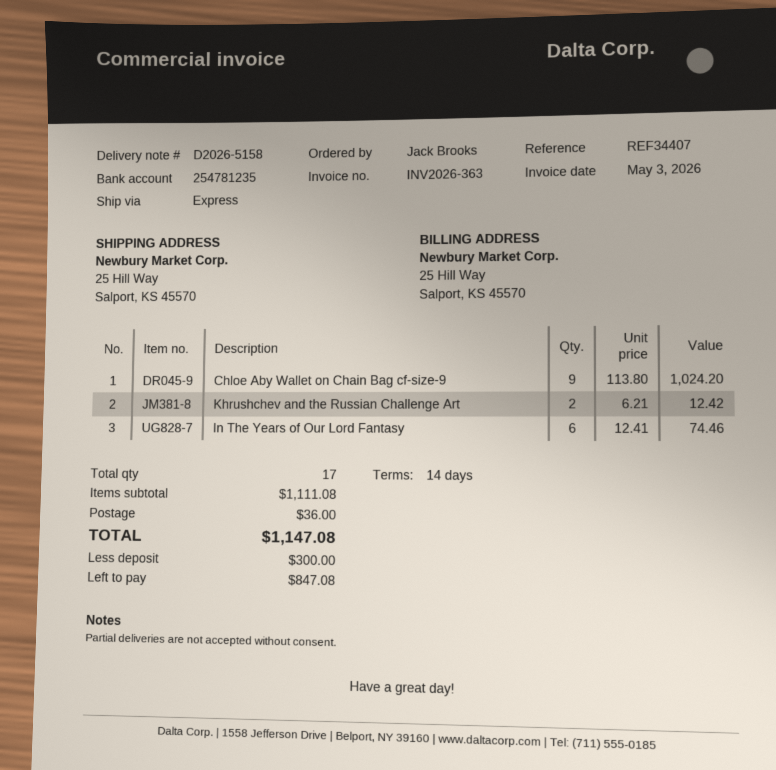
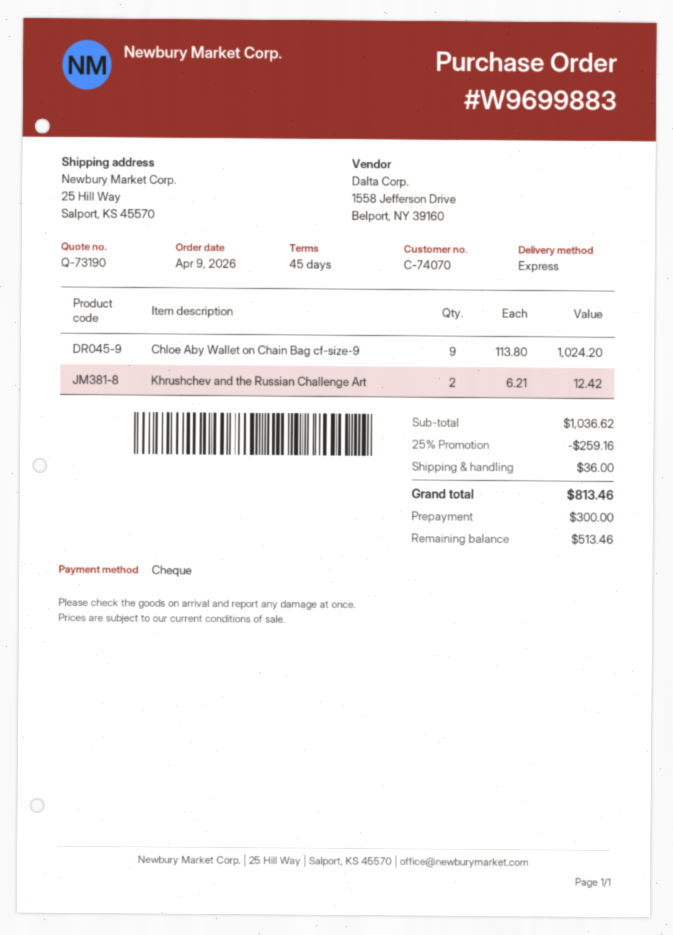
payment terms: 14 days -> 45 days
In The Years of Our Lord Fantasy: 6 x 12.41 = 74.46 -> none
subtotal: 1111.08 -> 1036.62
discount: none -> 25% = 259.16
total: 1147.08 -> 813.46
balance: 847.08 -> 513.46

